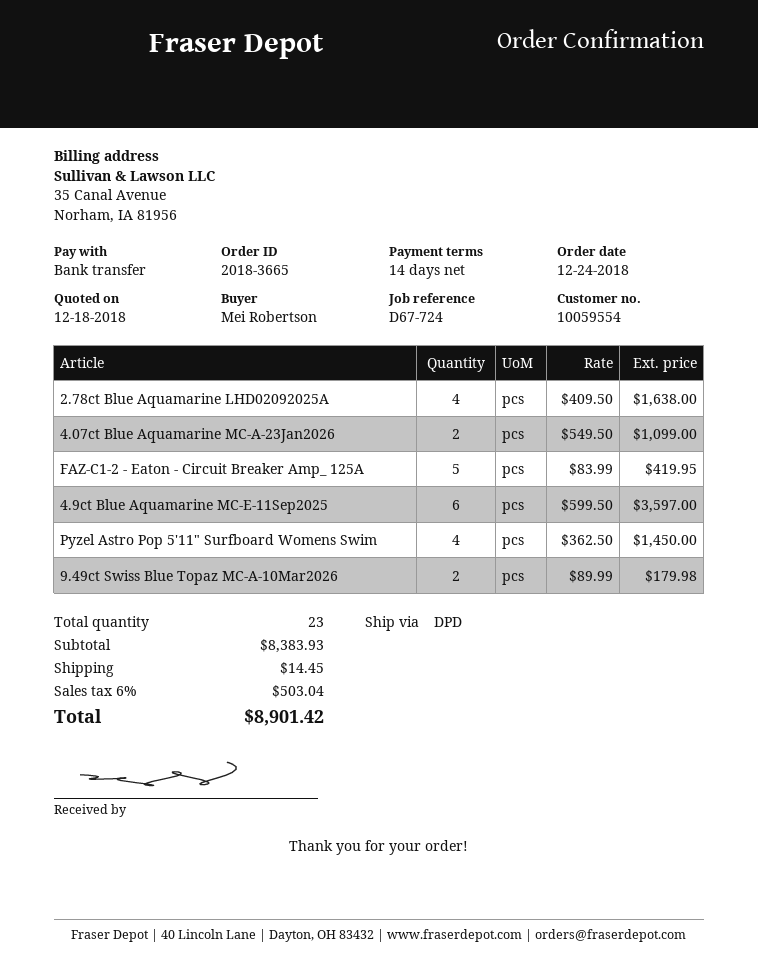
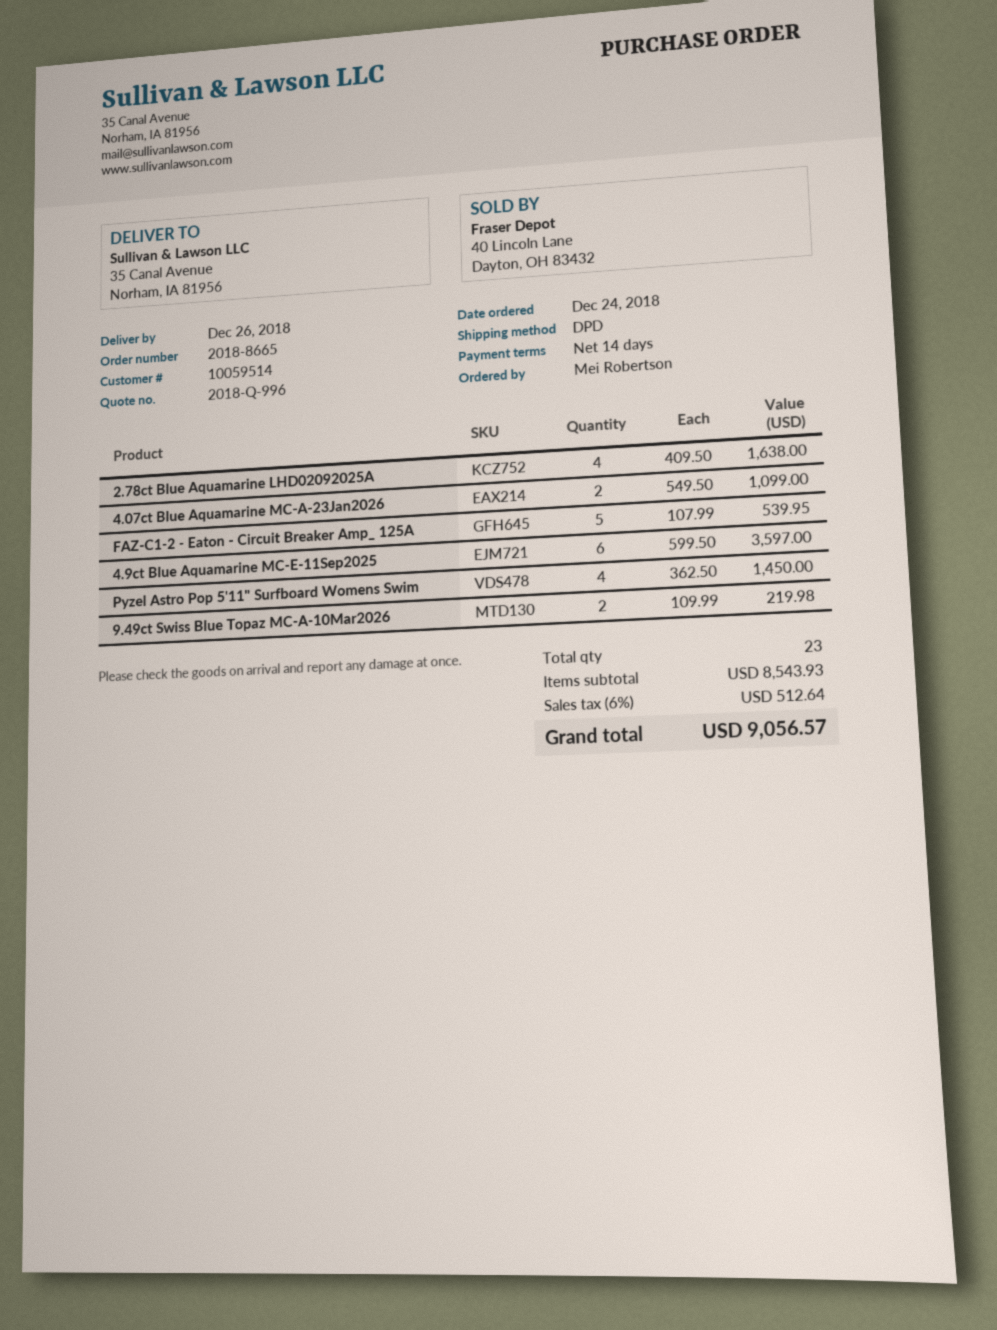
order number: 2018-3665 -> 2018-8665
customer number: 10059554 -> 10059514
FAZ-C1-2 - Eaton - Circuit Breaker Amp_ 125A: 5 x 83.99 = 419.95 -> 5 x 107.99 = 539.95
9.49ct Swiss Blue Topaz MC-A-10Mar2026: 2 x 89.99 = 179.98 -> 2 x 109.99 = 219.98
subtotal: 8383.93 -> 8543.93
shipping: 14.45 -> none
tax: 6% = 503.04 -> 6% = 512.64
total: 8901.42 -> 9056.57

